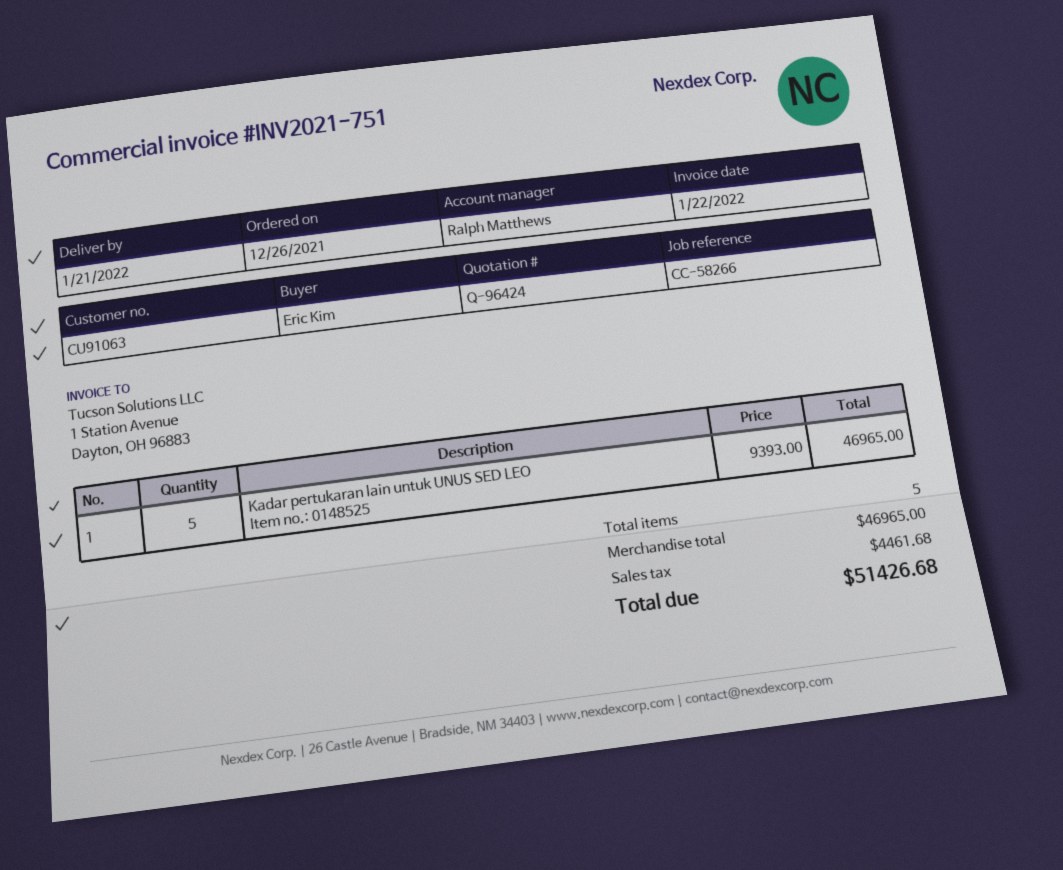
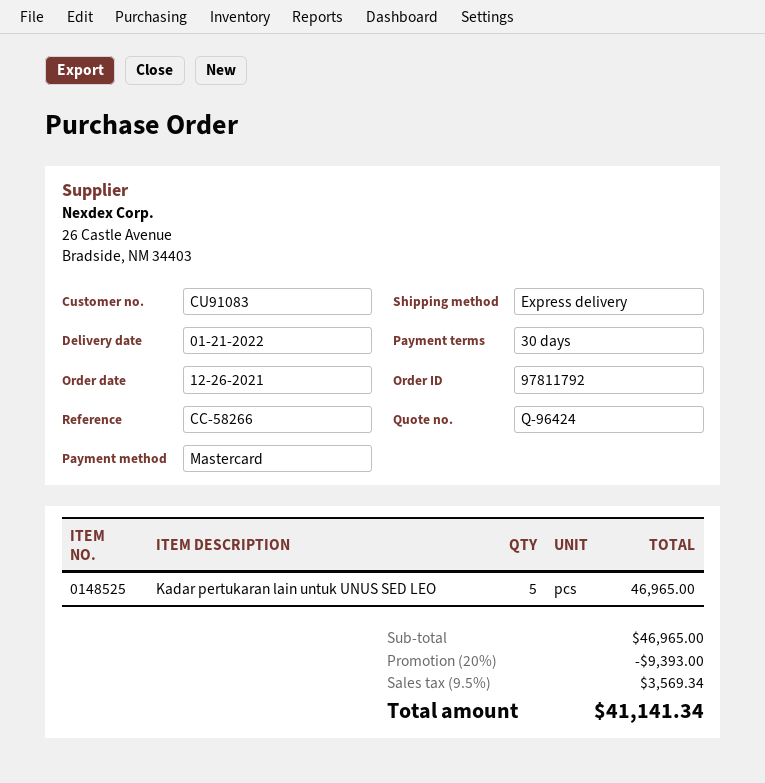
customer number: CU91063 -> CU91083
discount: none -> 20% = 9393.00
tax: 4461.68 -> 3569.34
total: 51426.68 -> 41141.34

